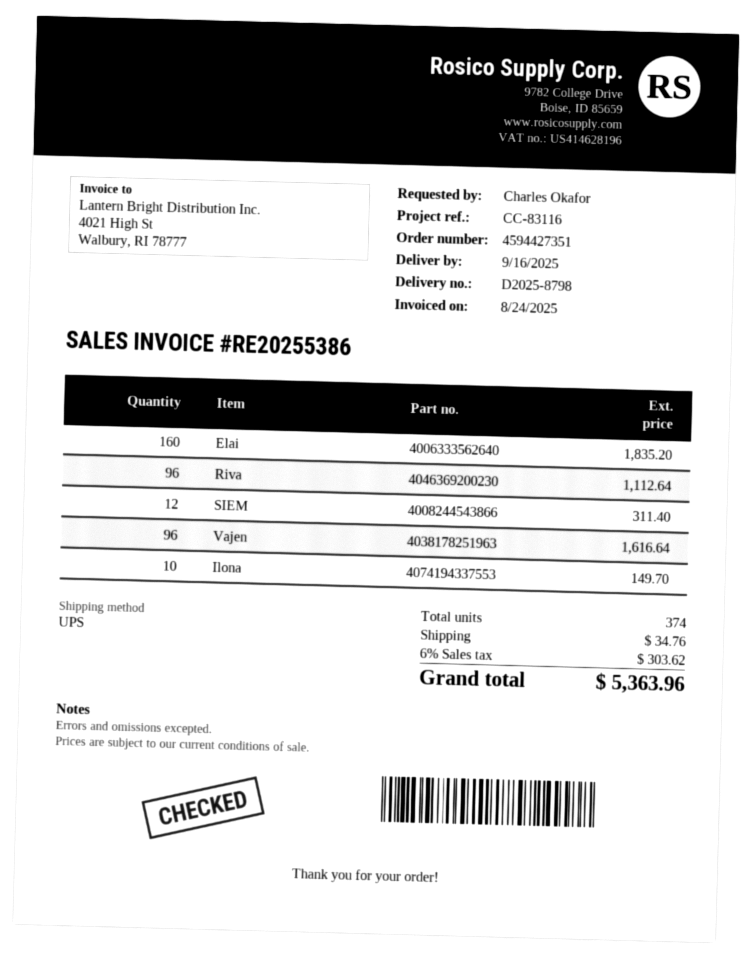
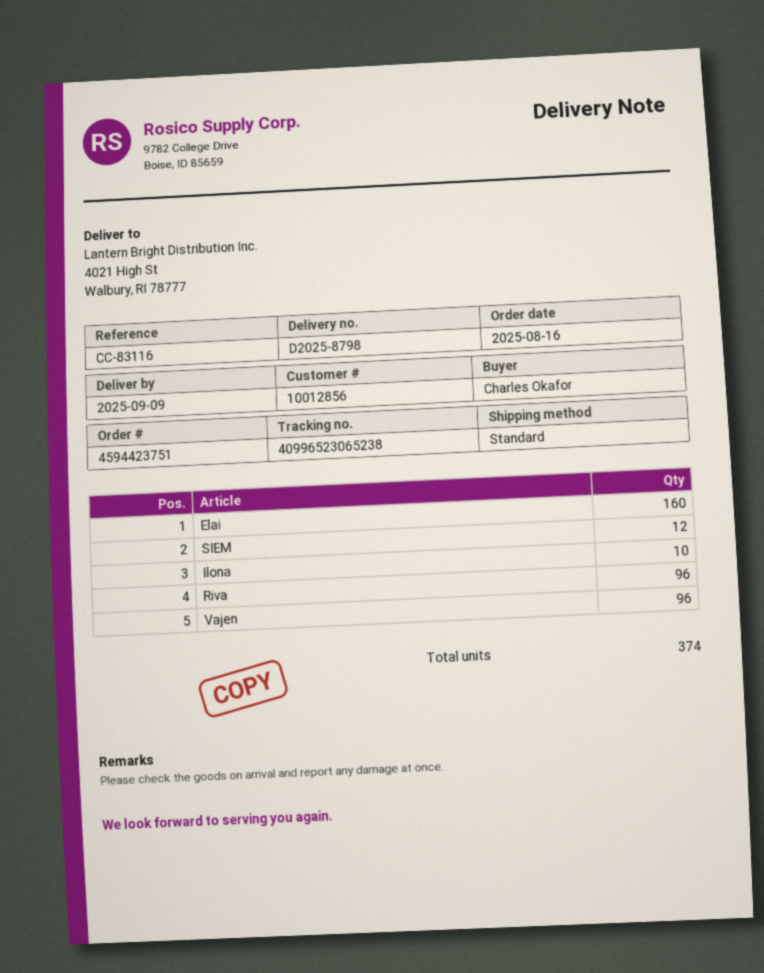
order number: 4594427351 -> 4594423751
delivery date: 2025-09-16 -> 2025-09-09
shipping method: UPS -> standard

